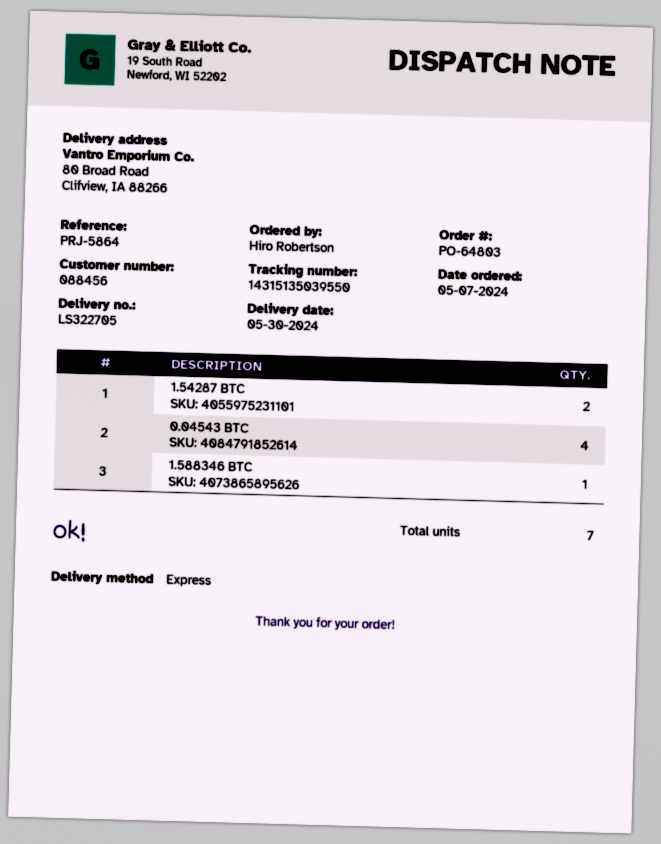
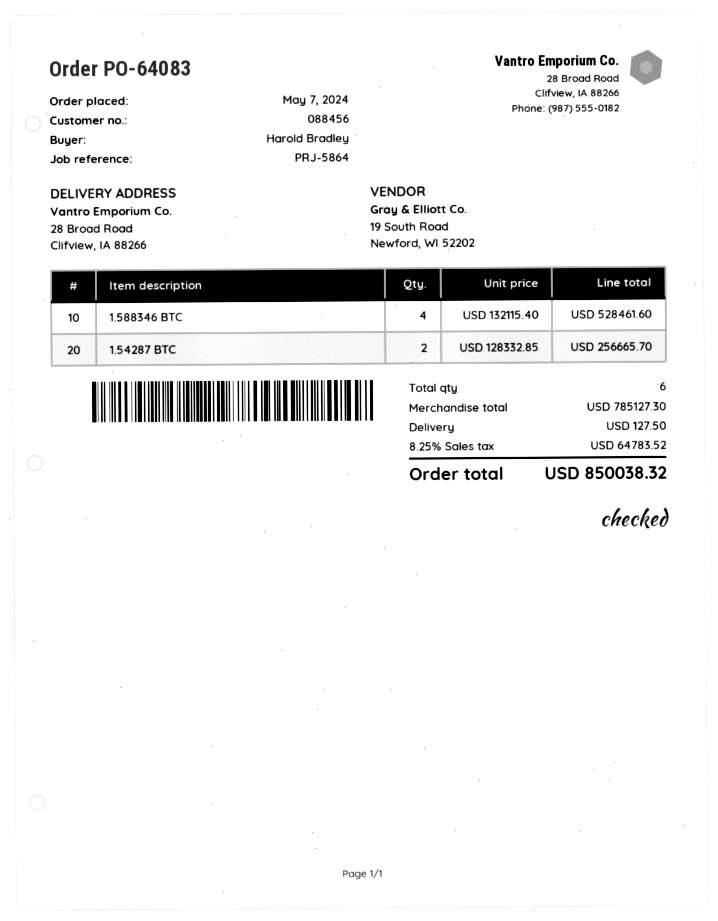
order number: PO-64803 -> PO-64083
ordered by: Hiro Robertson -> Harold Bradley
ship to: 80 Broad Road, Clifview, IA 88266 -> 28 Broad Road, Clifview, IA 88266
0.04543 BTC: 4 -> none
1.588346 BTC: 1 -> 4
total quantity: 7 -> 6

